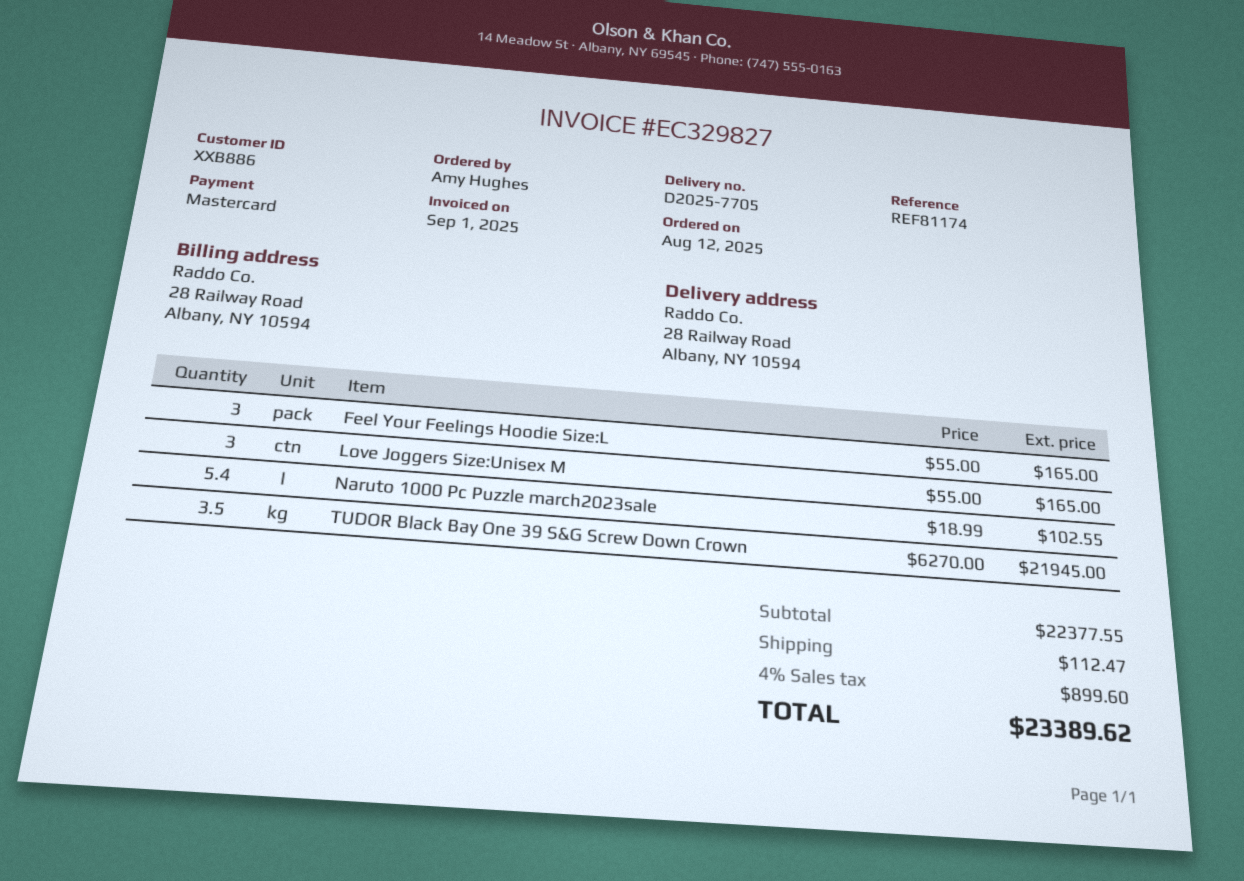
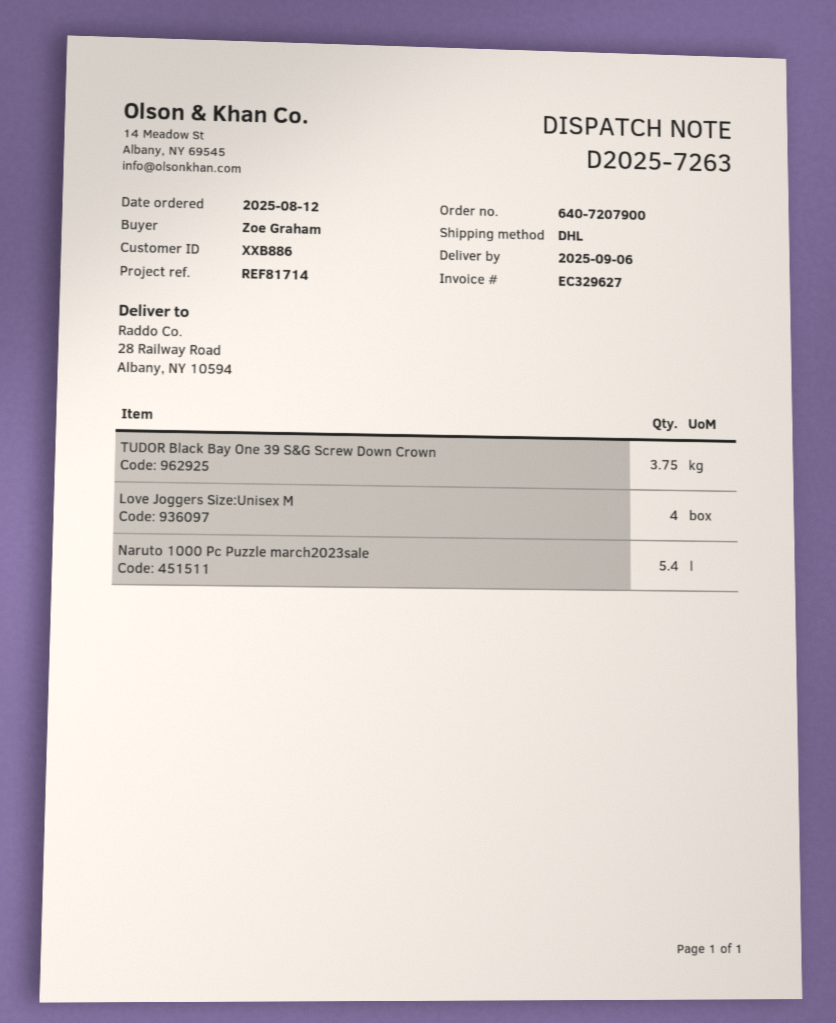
delivery note number: D2025-7705 -> D2025-7263
invoice number: EC329827 -> EC329627
reference: REF81174 -> REF81714
ordered by: Amy Hughes -> Zoe Graham
Feel Your Feelings Hoodie Size:L: 3 -> none
Love Joggers Size:Unisex M: 3 -> 4
TUDOR Black Bay One 39 S&G Screw Down Crown: 3.5 -> 3.75

